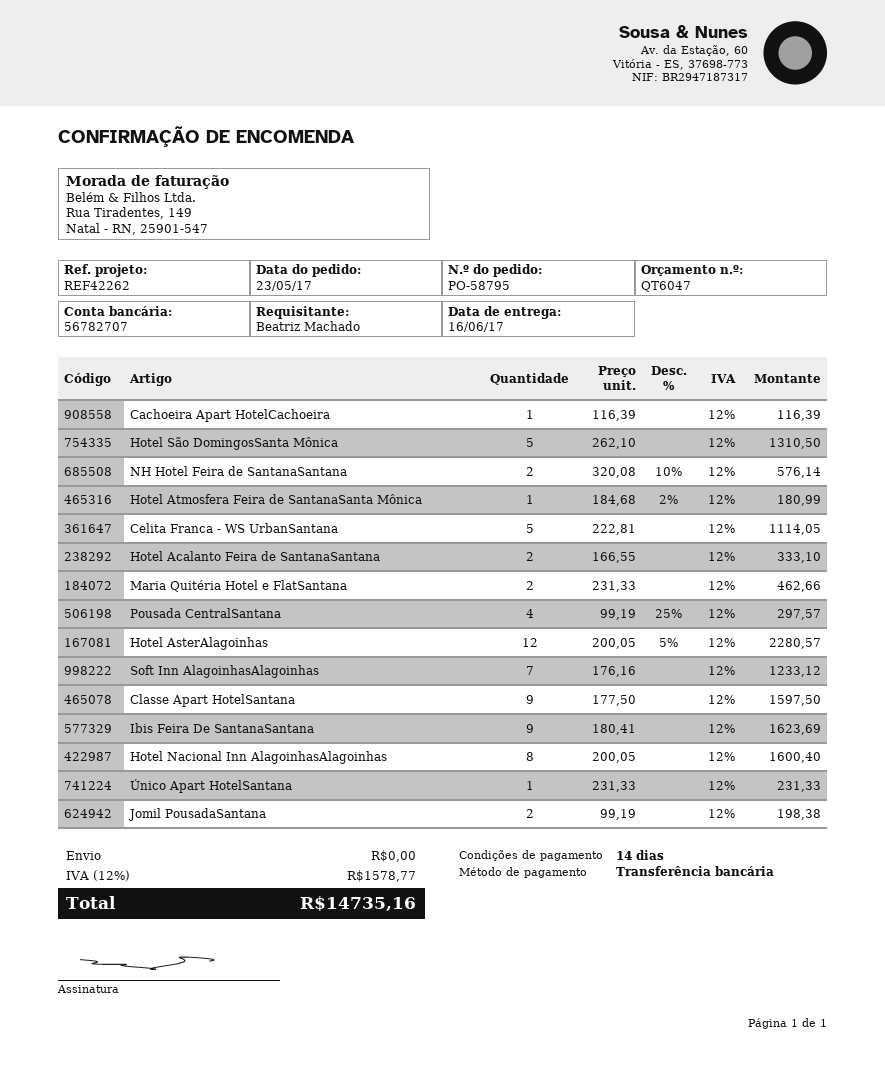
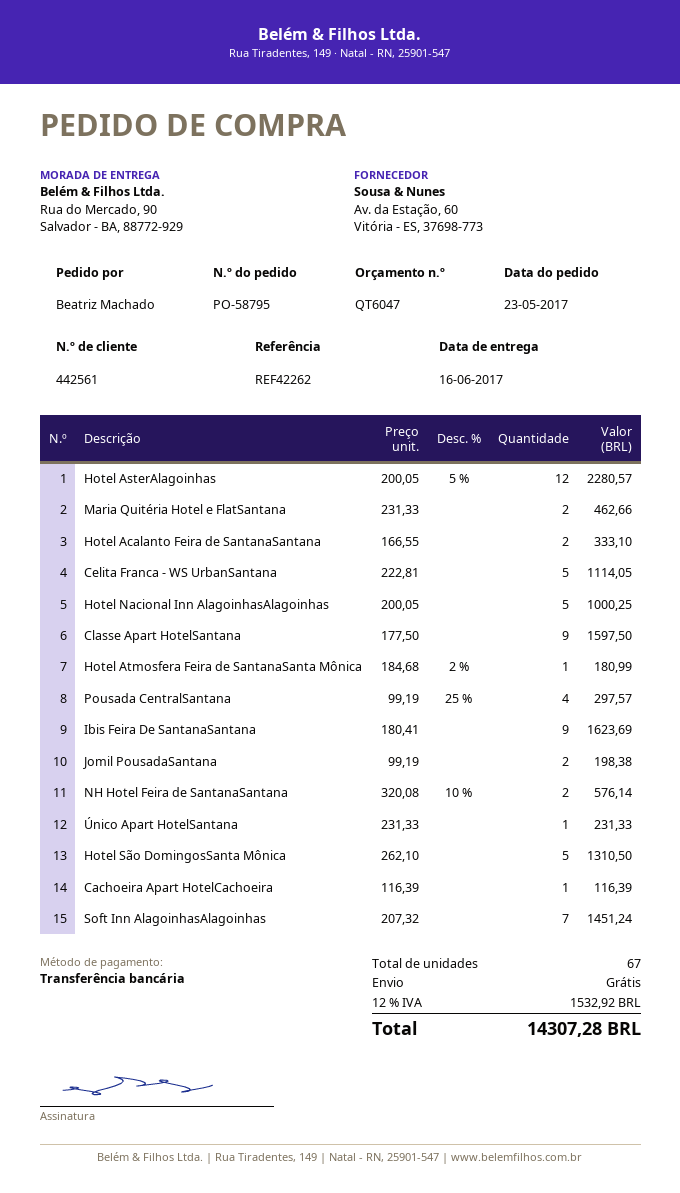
Soft Inn AlagoinhasAlagoinhas: 7 x 176.16 = 1233.12 -> 7 x 207.32 = 1451.24
Hotel Nacional Inn AlagoinhasAlagoinhas: 8 x 200.05 = 1600.40 -> 5 x 200.05 = 1000.25
tax: 12% = 1578.77 -> 12% = 1532.92
total: 14735.16 -> 14307.28

